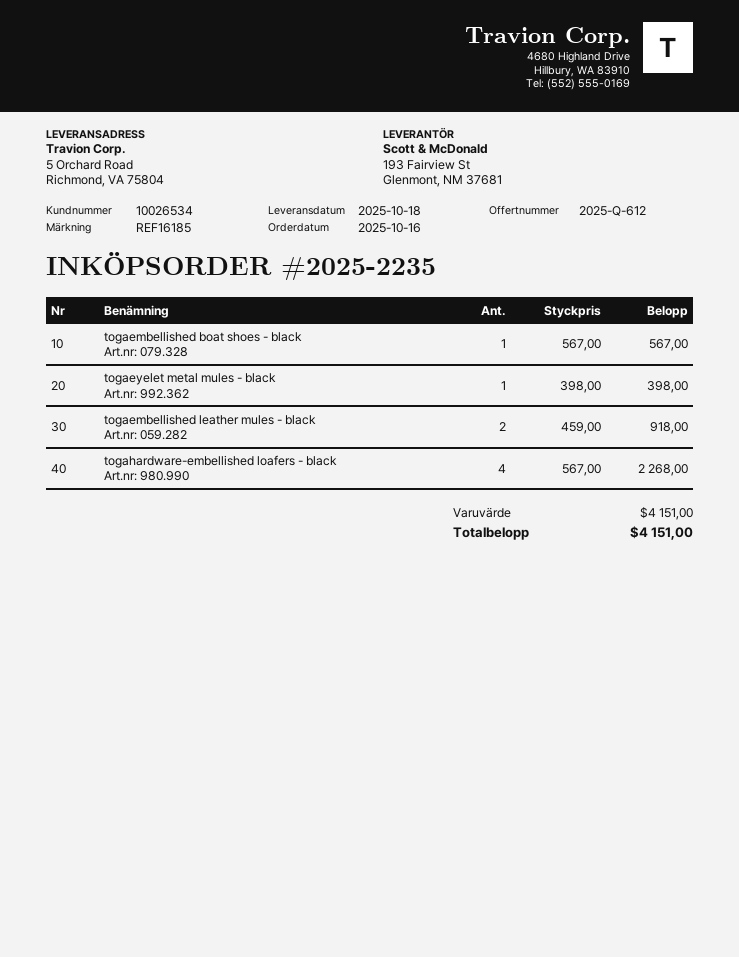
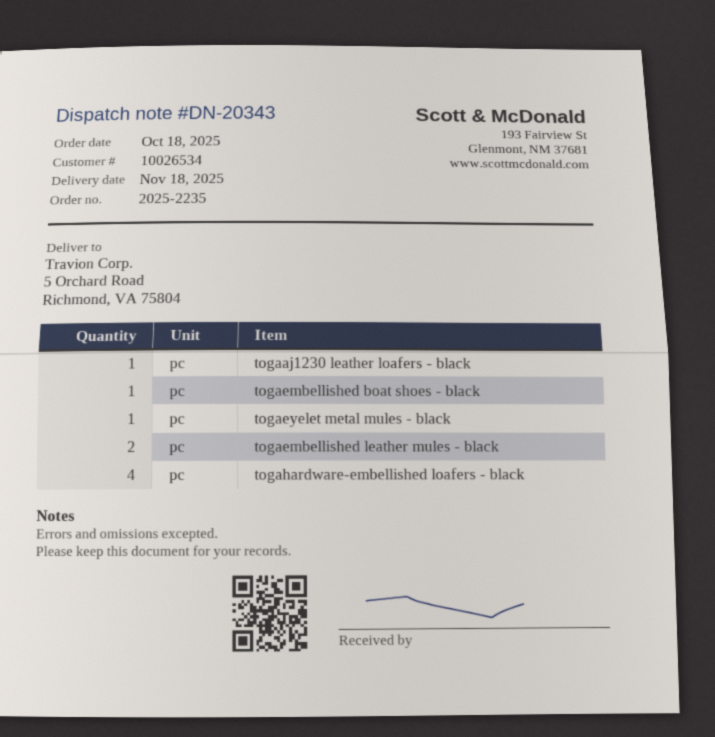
order date: 2025-10-16 -> 2025-10-18
delivery date: 2025-10-18 -> 2025-11-18
togaaj1230 leather loafers - black: none -> 1

